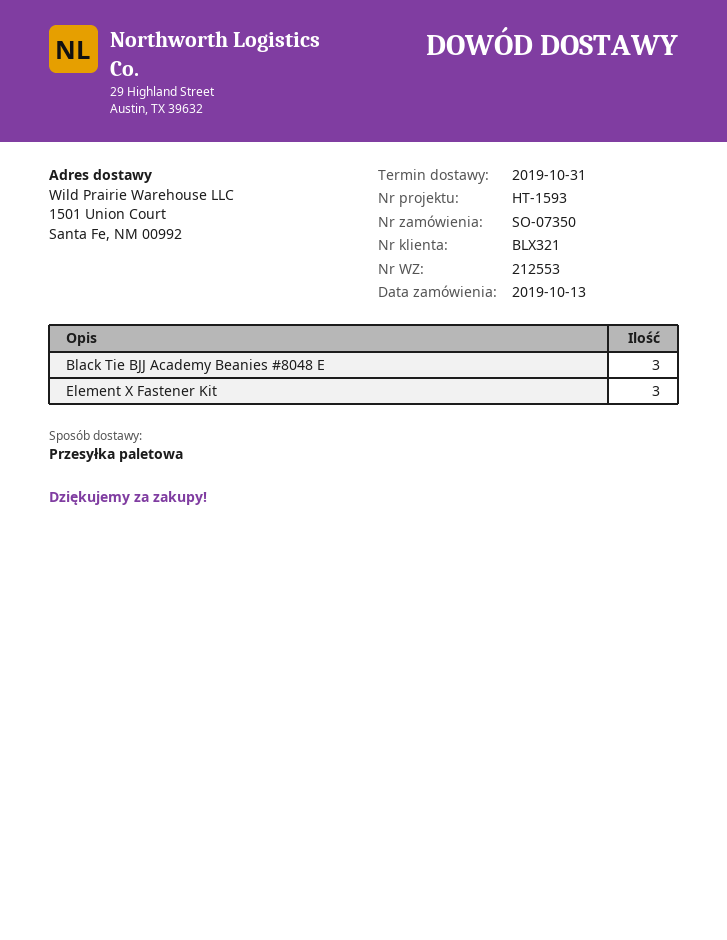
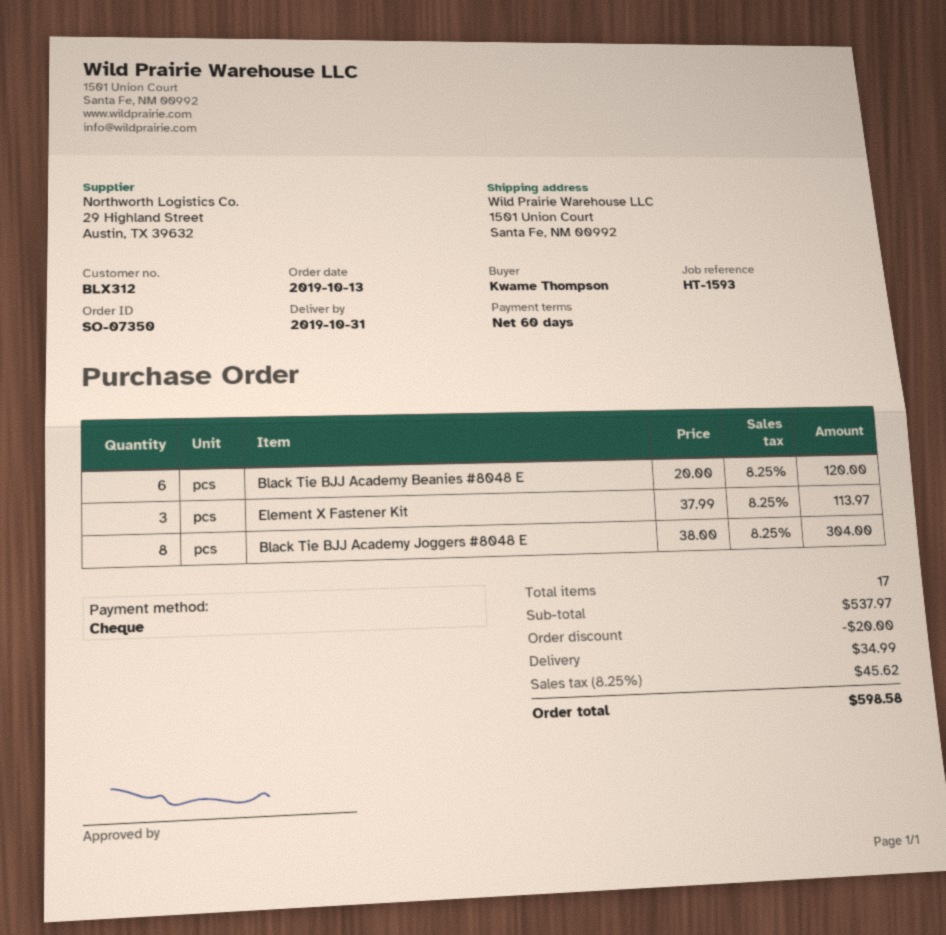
customer number: BLX321 -> BLX312
Black Tie BJJ Academy Beanies #8048 E: 3 -> 6
Black Tie BJJ Academy Joggers #8048 E: none -> 8

